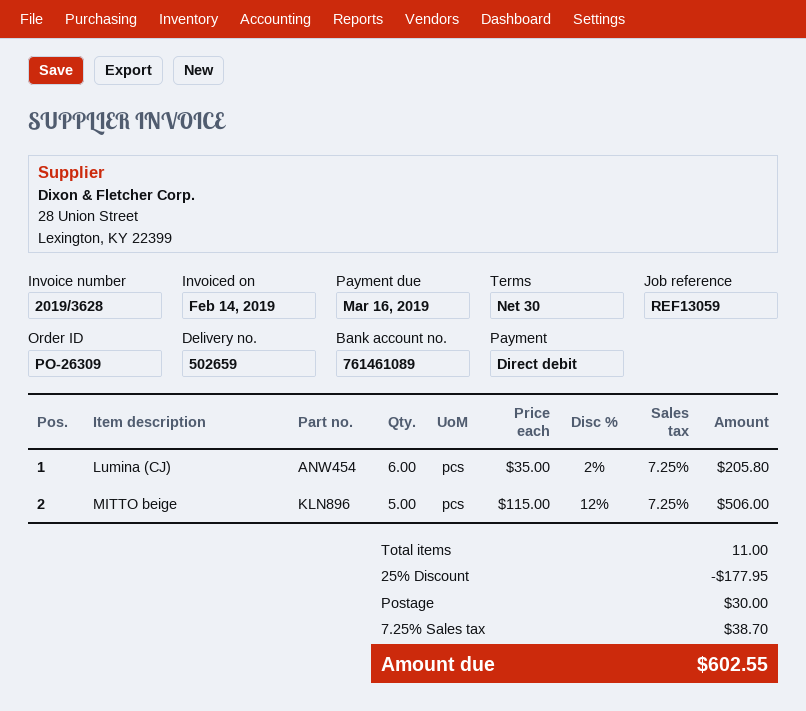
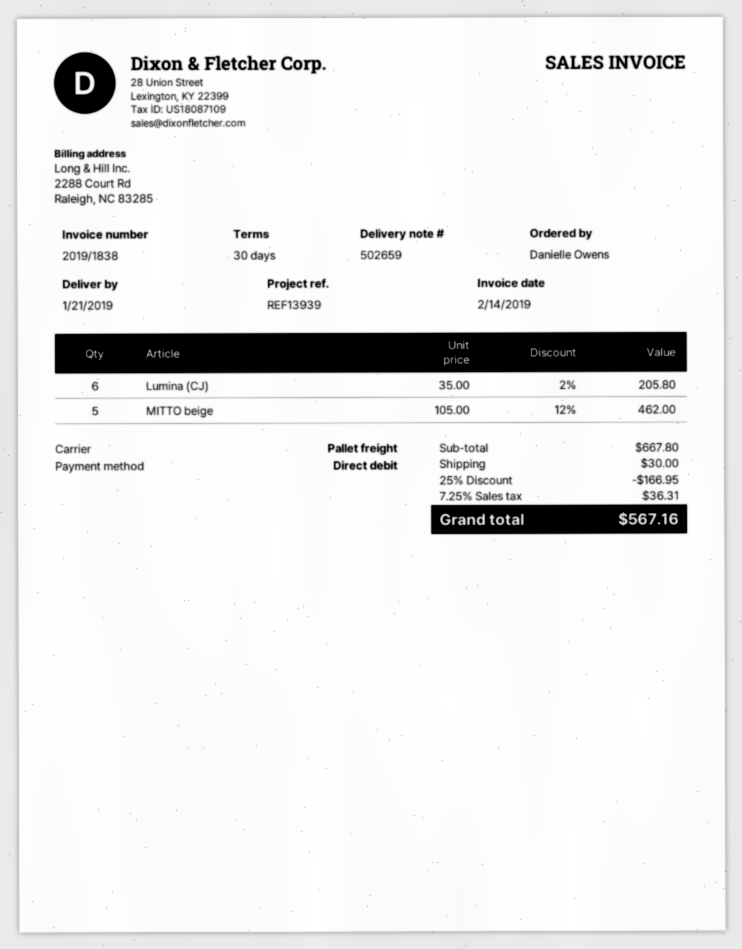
invoice number: 2019/3628 -> 2019/1838
reference: REF13059 -> REF13939
MITTO beige: 5 x 115.00 - 12% = 506.00 -> 5 x 105.00 - 12% = 462.00
discount: 25% = 177.95 -> 25% = 166.95
tax: 7.25% = 38.70 -> 7.25% = 36.31
total: 602.55 -> 567.16

